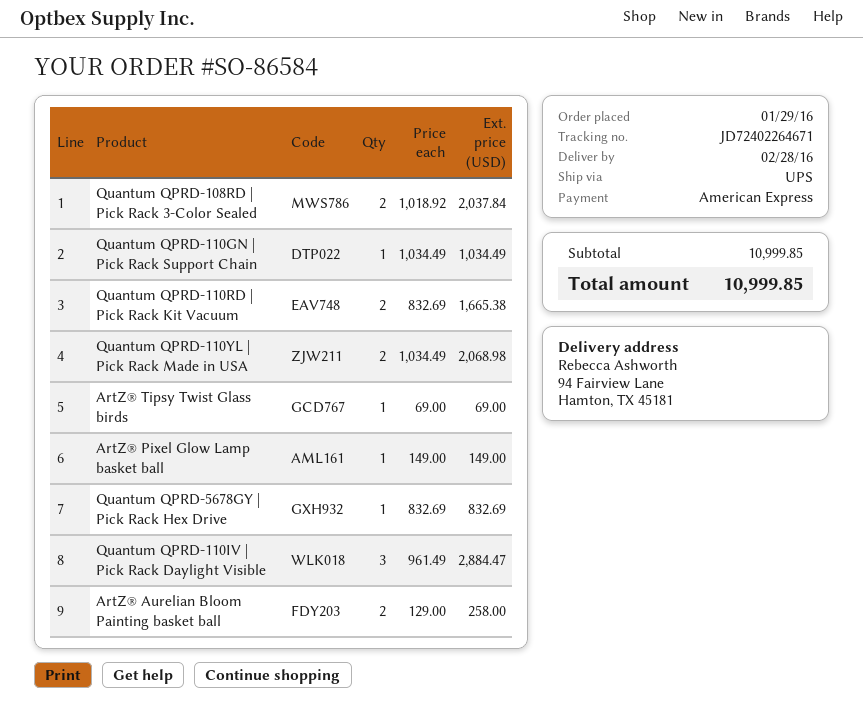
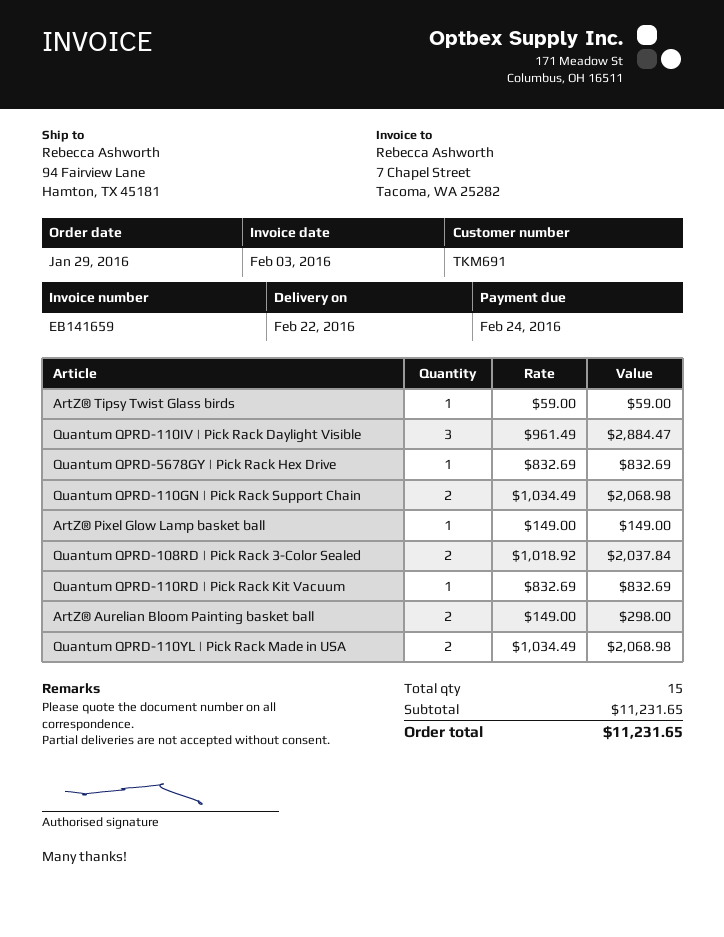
delivery date: 2016-02-28 -> 2016-02-22
Quantum QPRD-110GN | Pick Rack Support Chain: 1 x 1034.49 = 1034.49 -> 2 x 1034.49 = 2068.98
Quantum QPRD-110RD | Pick Rack Kit Vacuum: 2 x 832.69 = 1665.38 -> 1 x 832.69 = 832.69
ArtZ® Tipsy Twist Glass birds: 1 x 69.00 = 69.00 -> 1 x 59.00 = 59.00
ArtZ® Aurelian Bloom Painting basket ball: 2 x 129.00 = 258.00 -> 2 x 149.00 = 298.00
subtotal: 10999.85 -> 11231.65
total: 10999.85 -> 11231.65

